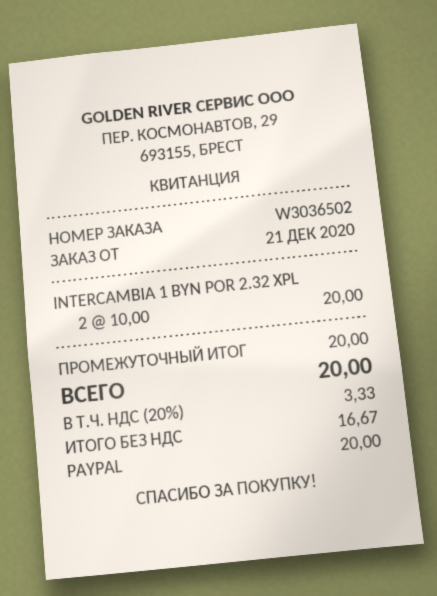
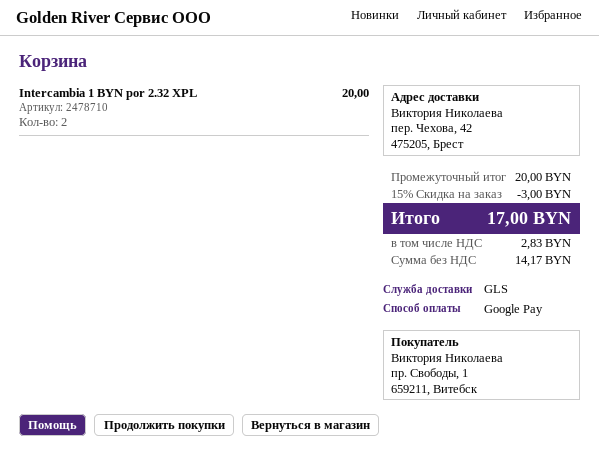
payment method: PayPal -> Google Pay
discount: none -> 15% = 3.00
net: 16.67 -> 14.17
tax: 3.33 -> 2.83
total: 20.00 -> 17.00

